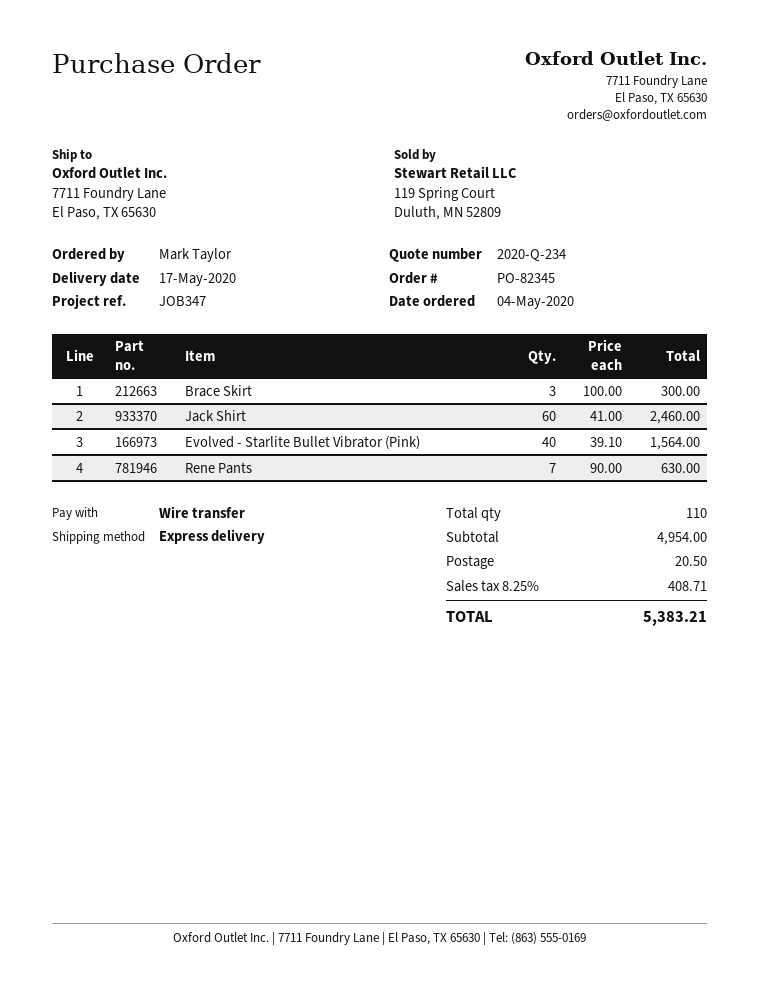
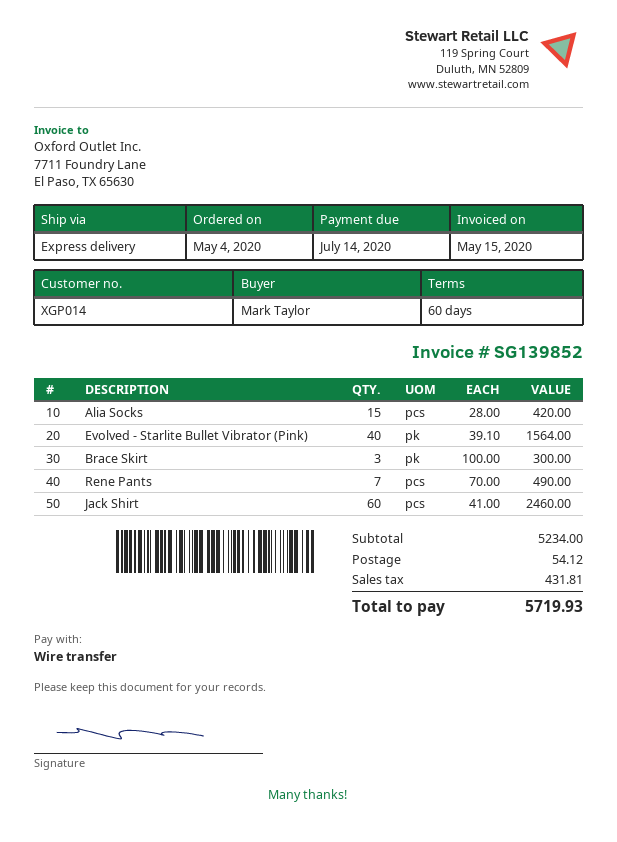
Rene Pants: 7 x 90.00 = 630.00 -> 7 x 70.00 = 490.00
Alia Socks: none -> 15 x 28.00 = 420.00
subtotal: 4954.00 -> 5234.00
shipping: 20.50 -> 54.12
tax: 408.71 -> 431.81
total: 5383.21 -> 5719.93

